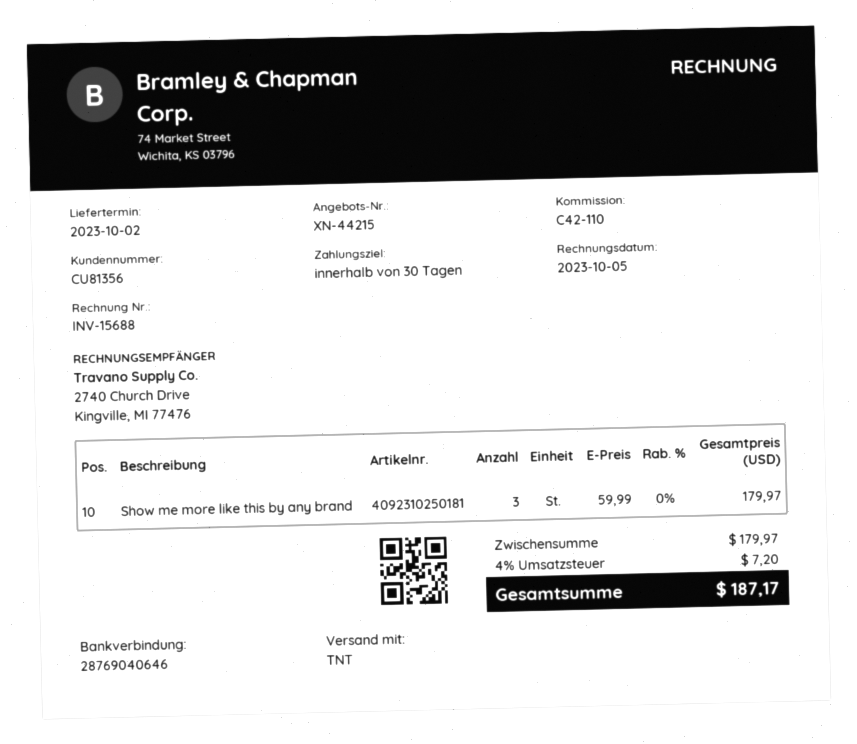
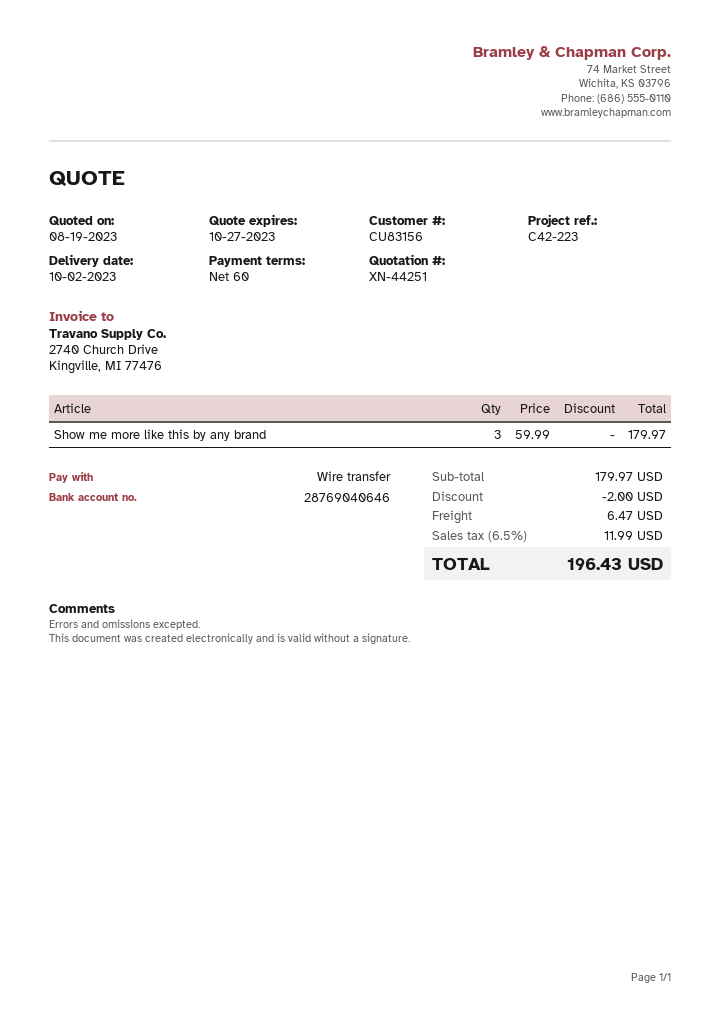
quote number: XN-44215 -> XN-44251
payment terms: 30 days -> 60 days
customer number: CU81356 -> CU83156
reference: C42-110 -> C42-223
discount: none -> 2.00
shipping: none -> 6.47
tax: 4% = 7.20 -> 6.5% = 11.99
total: 187.17 -> 196.43

